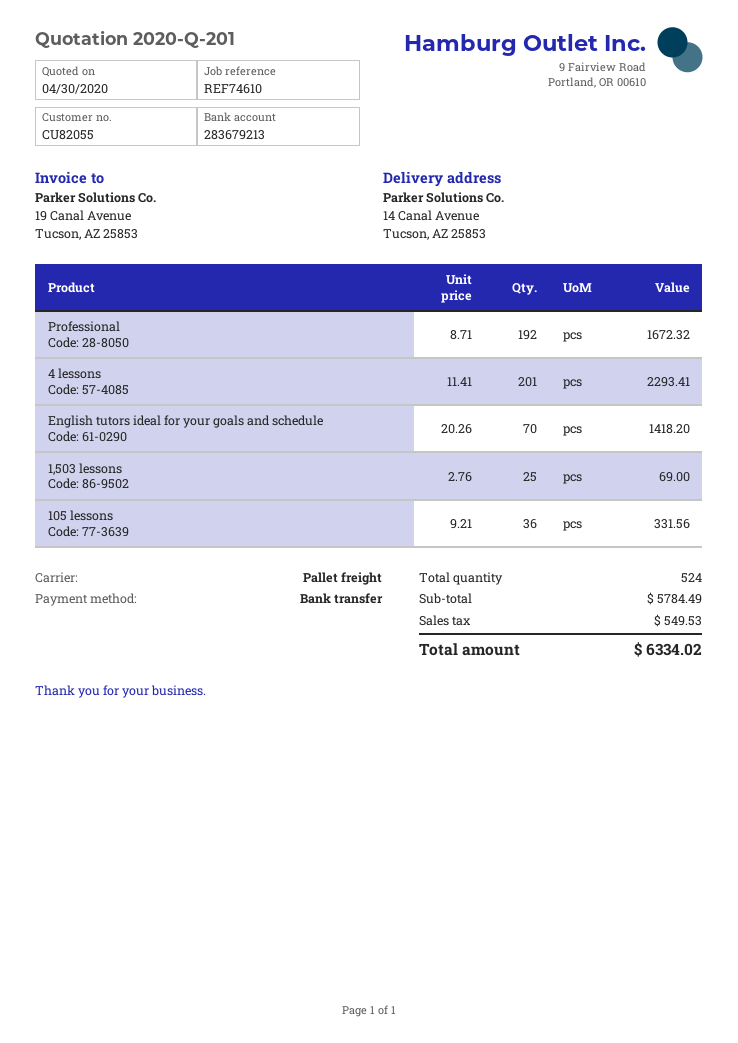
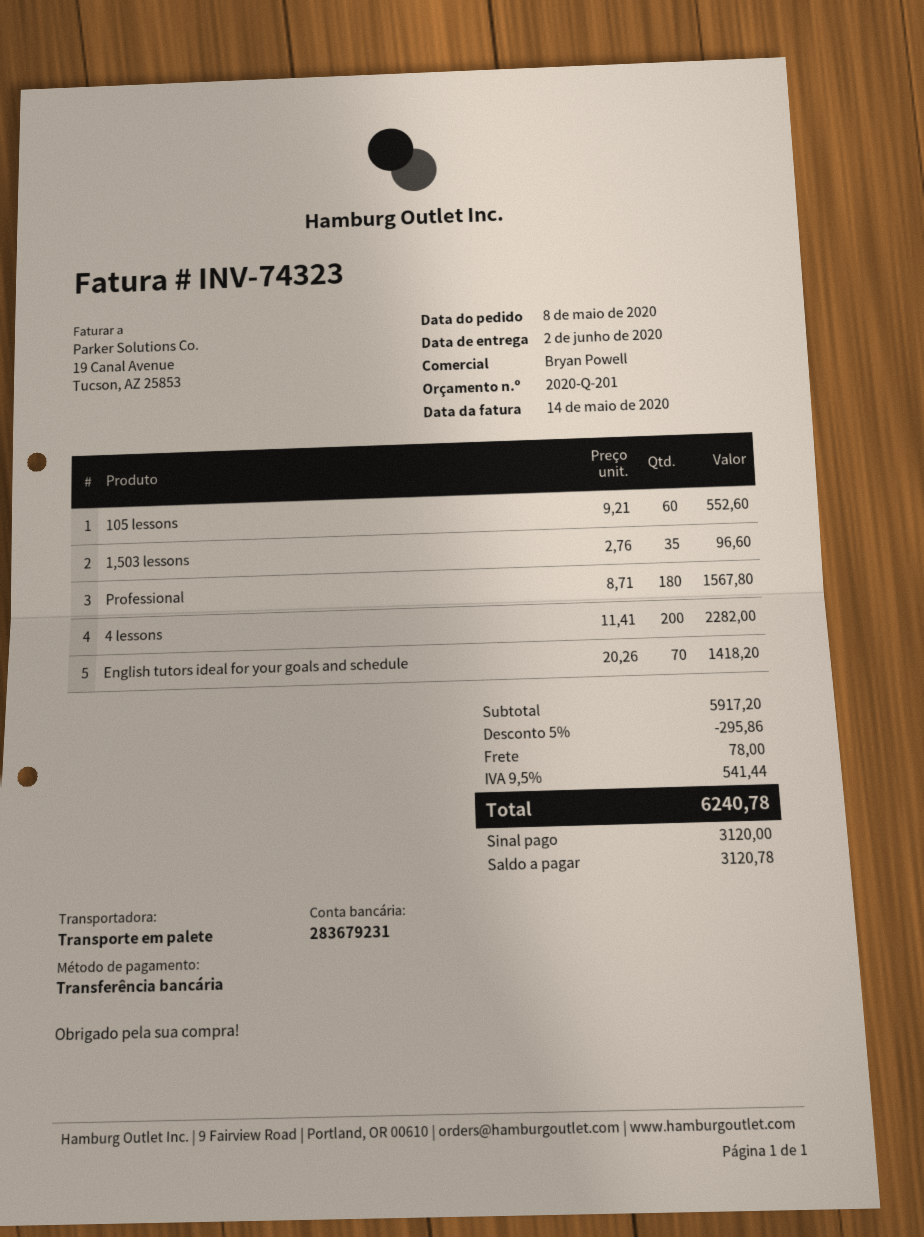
bank account: 283679213 -> 283679231
Professional: 192 x 8.71 = 1672.32 -> 180 x 8.71 = 1567.80
4 lessons: 201 x 11.41 = 2293.41 -> 200 x 11.41 = 2282.00
1,503 lessons: 25 x 2.76 = 69.00 -> 35 x 2.76 = 96.60
105 lessons: 36 x 9.21 = 331.56 -> 60 x 9.21 = 552.60
subtotal: 5784.49 -> 5917.20
discount: none -> 5% = 295.86
shipping: none -> 78.00
tax: 549.53 -> 541.44
total: 6334.02 -> 6240.78

